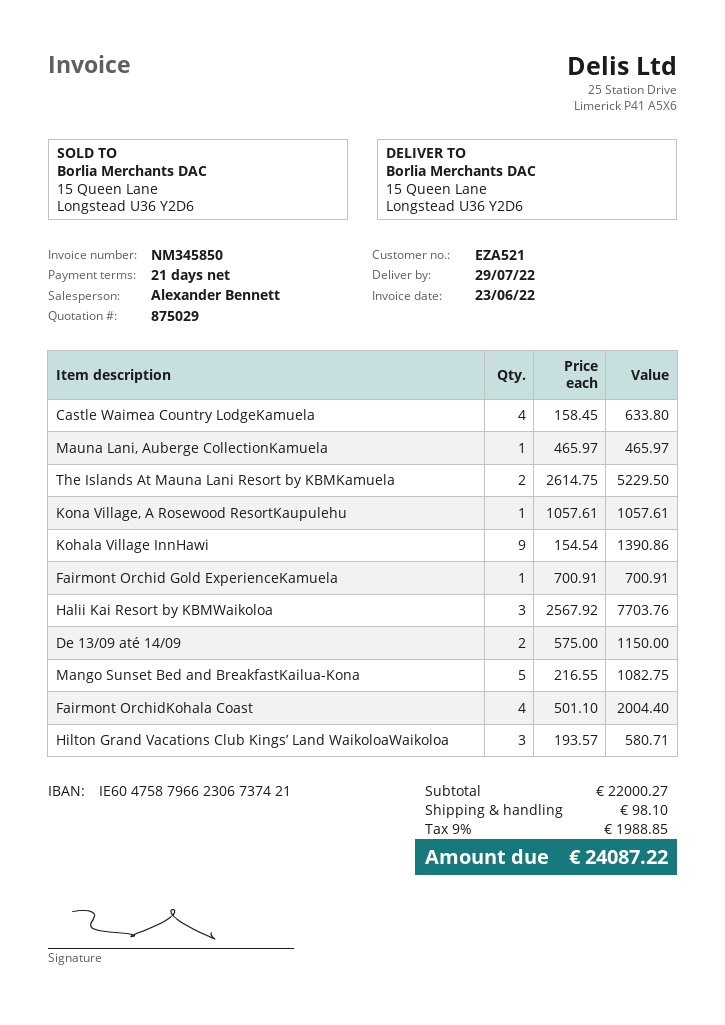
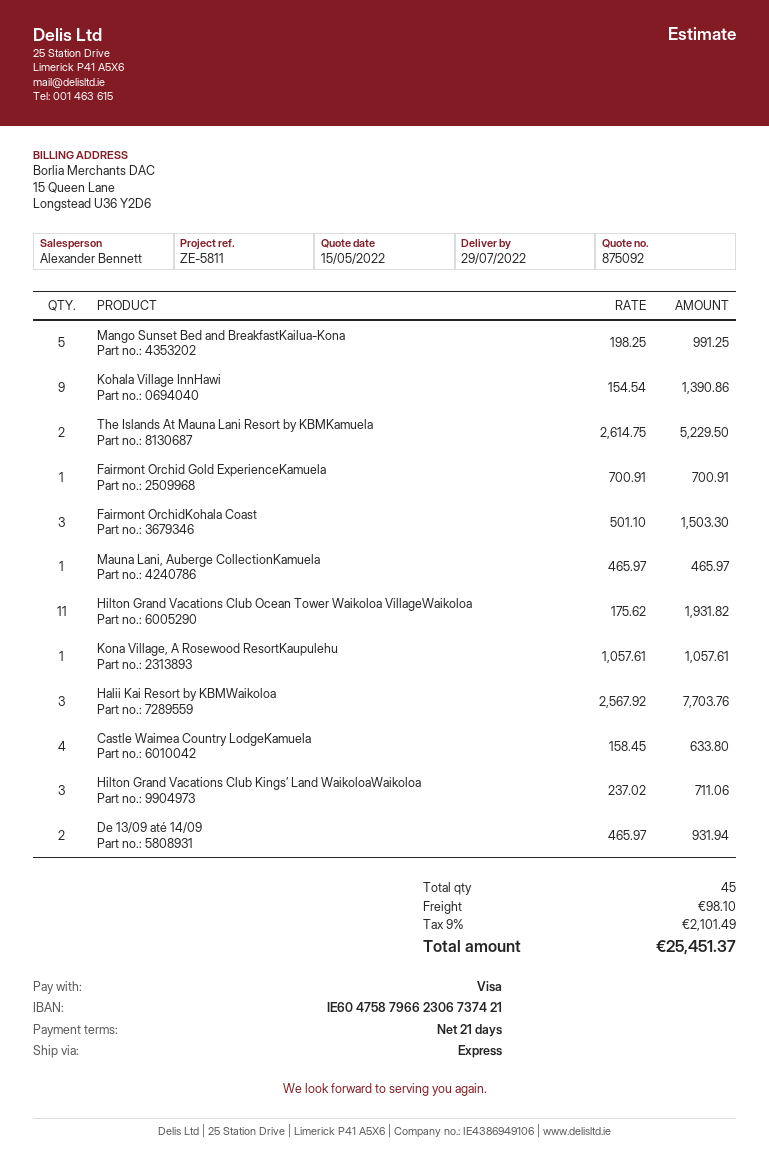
quote number: 875029 -> 875092
De 13/09 até 14/09: 2 x 575.00 = 1150.00 -> 2 x 465.97 = 931.94
Mango Sunset Bed and BreakfastKailua-Kona: 5 x 216.55 = 1082.75 -> 5 x 198.25 = 991.25
Fairmont OrchidKohala Coast: 4 x 501.10 = 2004.40 -> 3 x 501.10 = 1503.30
Hilton Grand Vacations Club Kings’ Land WaikoloaWaikoloa: 3 x 193.57 = 580.71 -> 3 x 237.02 = 711.06
Hilton Grand Vacations Club Ocean Tower Waikoloa VillageWaikoloa: none -> 11 x 175.62 = 1931.82
tax: 9% = 1988.85 -> 9% = 2101.49
total: 24087.22 -> 25451.37

